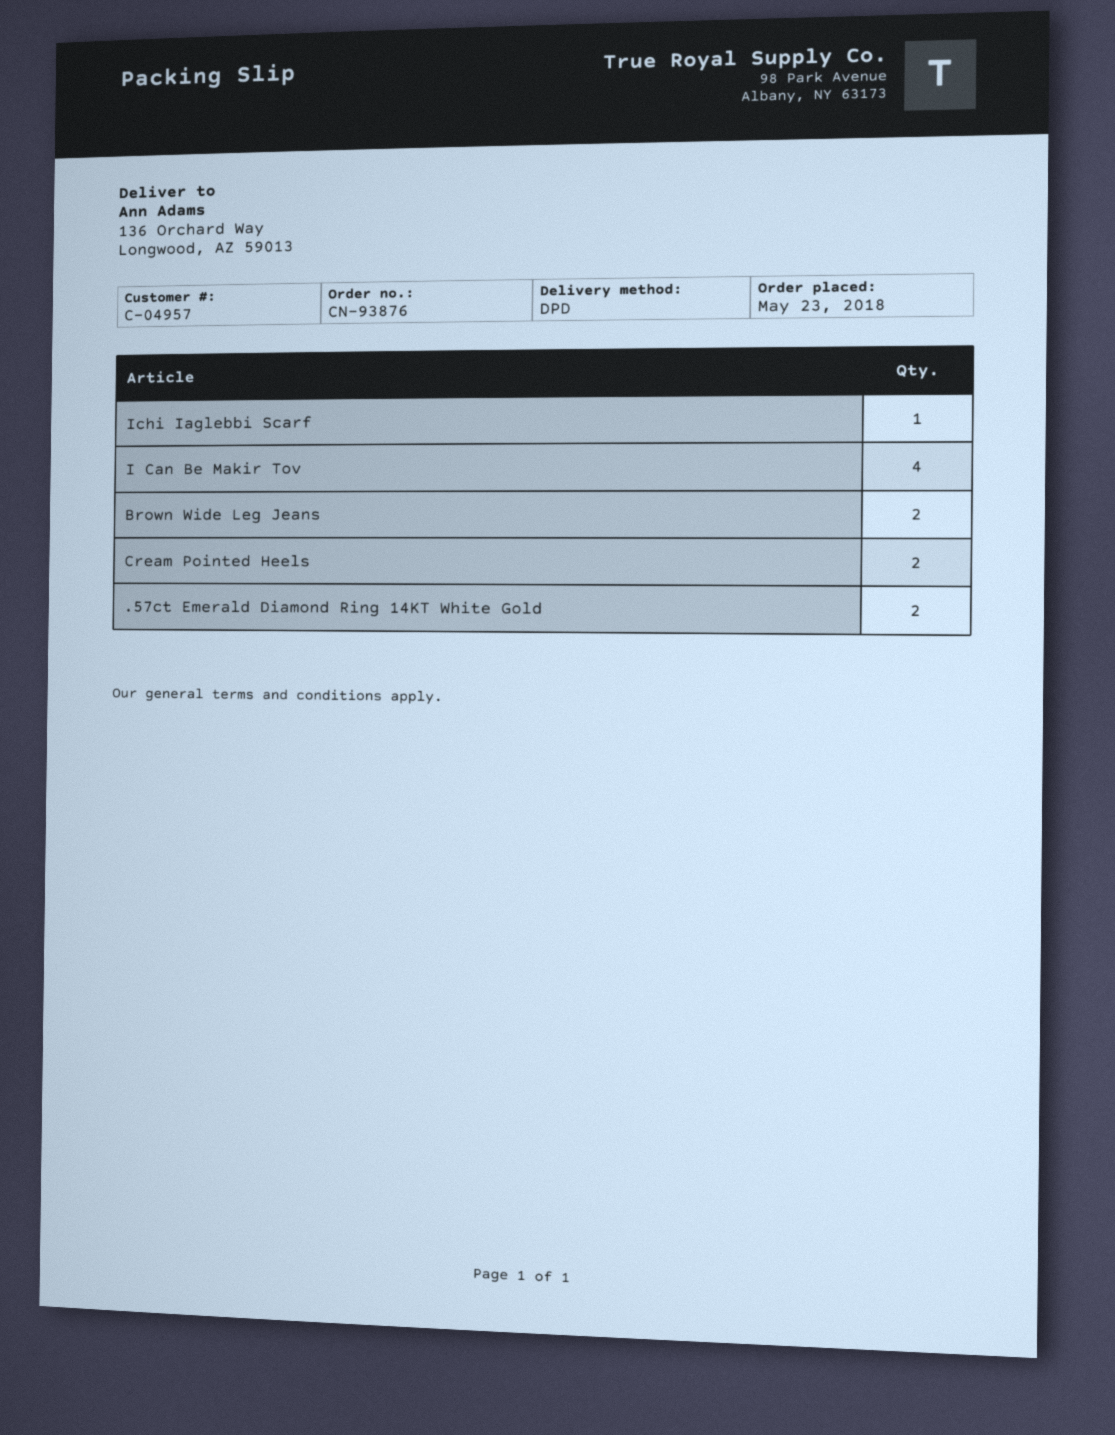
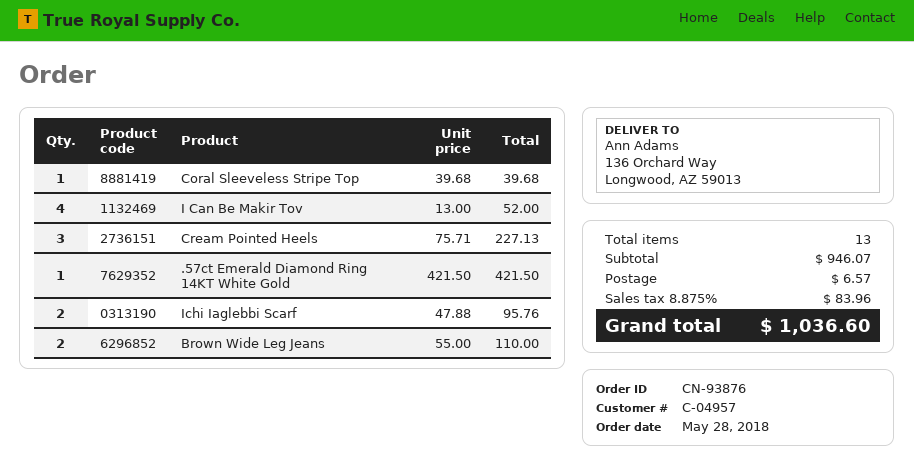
order date: 2018-05-23 -> 2018-05-28
Ichi Iaglebbi Scarf: 1 -> 2
Cream Pointed Heels: 2 -> 3
.57ct Emerald Diamond Ring 14KT White Gold: 2 -> 1
Coral Sleeveless Stripe Top: none -> 1

